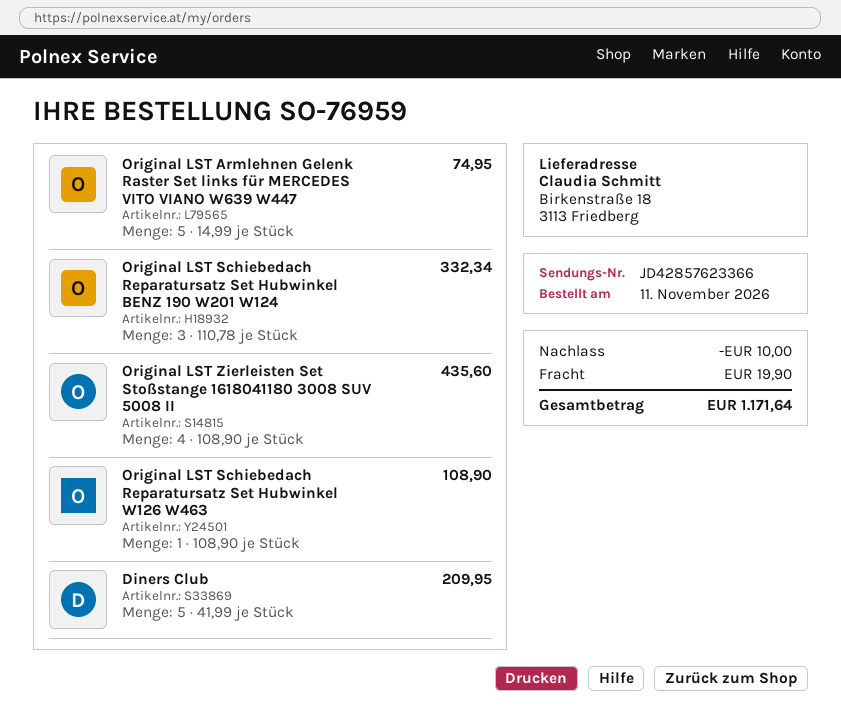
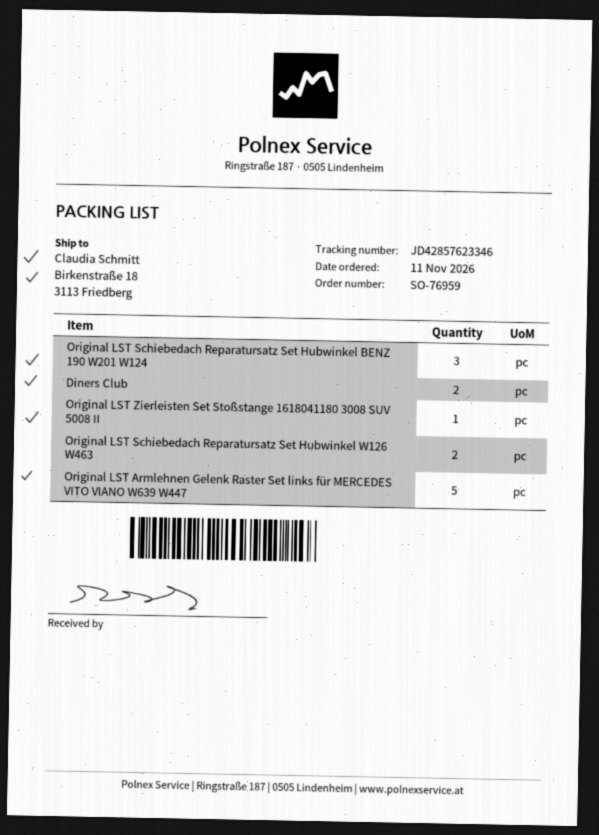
tracking number: JD42857623366 -> JD42857623346
Original LST Zierleisten Set Stoßstange 1618041180 3008 SUV 5008 II: 4 -> 1
Original LST Schiebedach Reparatursatz Set Hubwinkel W126 W463: 1 -> 2
Diners Club: 5 -> 2

